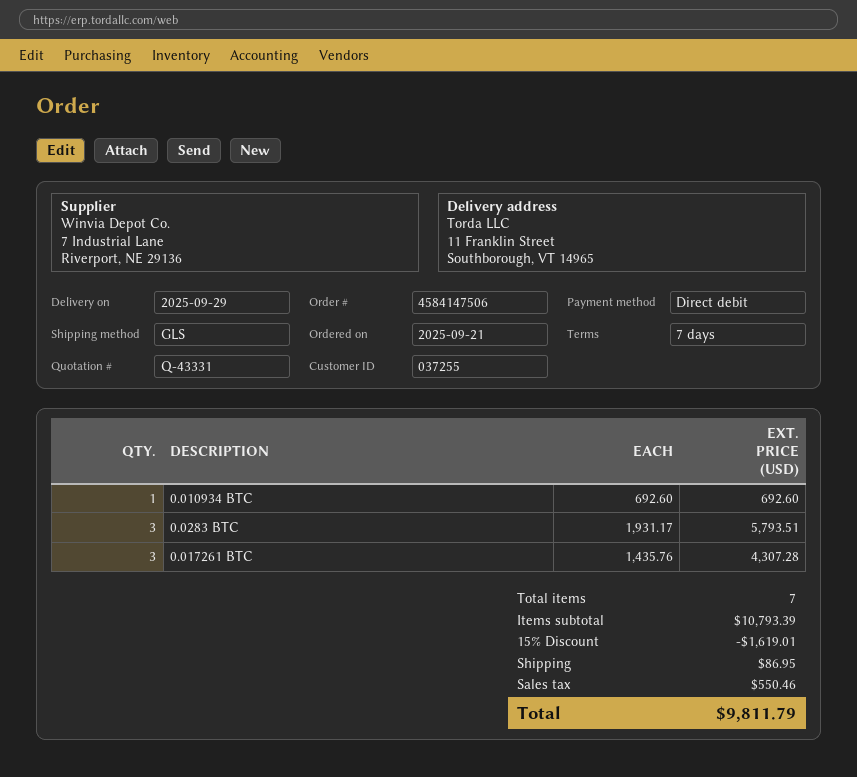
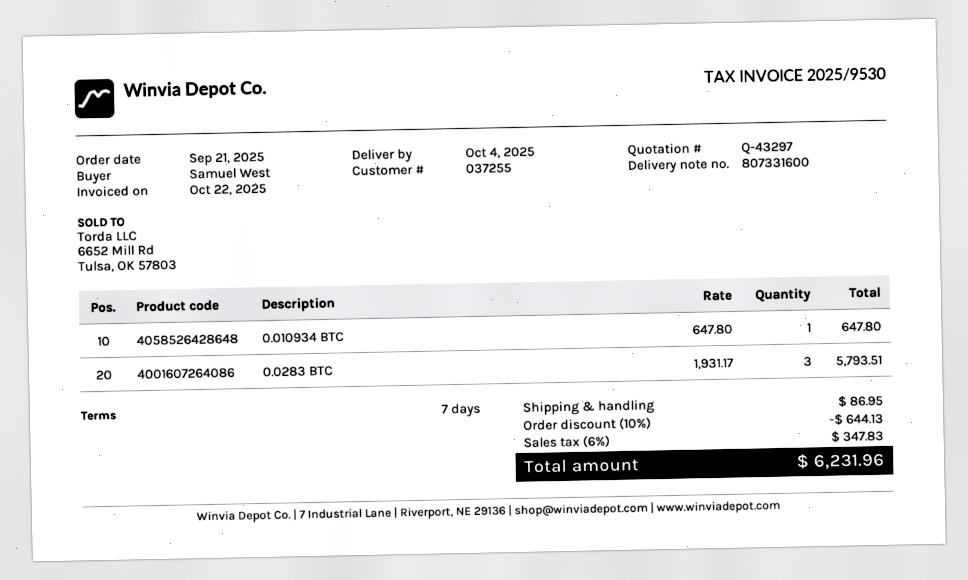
quote number: Q-43331 -> Q-43297
delivery date: 2025-09-29 -> 2025-10-04
0.010934 BTC: 1 x 692.60 = 692.60 -> 1 x 647.80 = 647.80
0.017261 BTC: 3 x 1435.76 = 4307.28 -> none
discount: 15% = 1619.01 -> 10% = 644.13
tax: 550.46 -> 347.83
total: 9811.79 -> 6231.96

